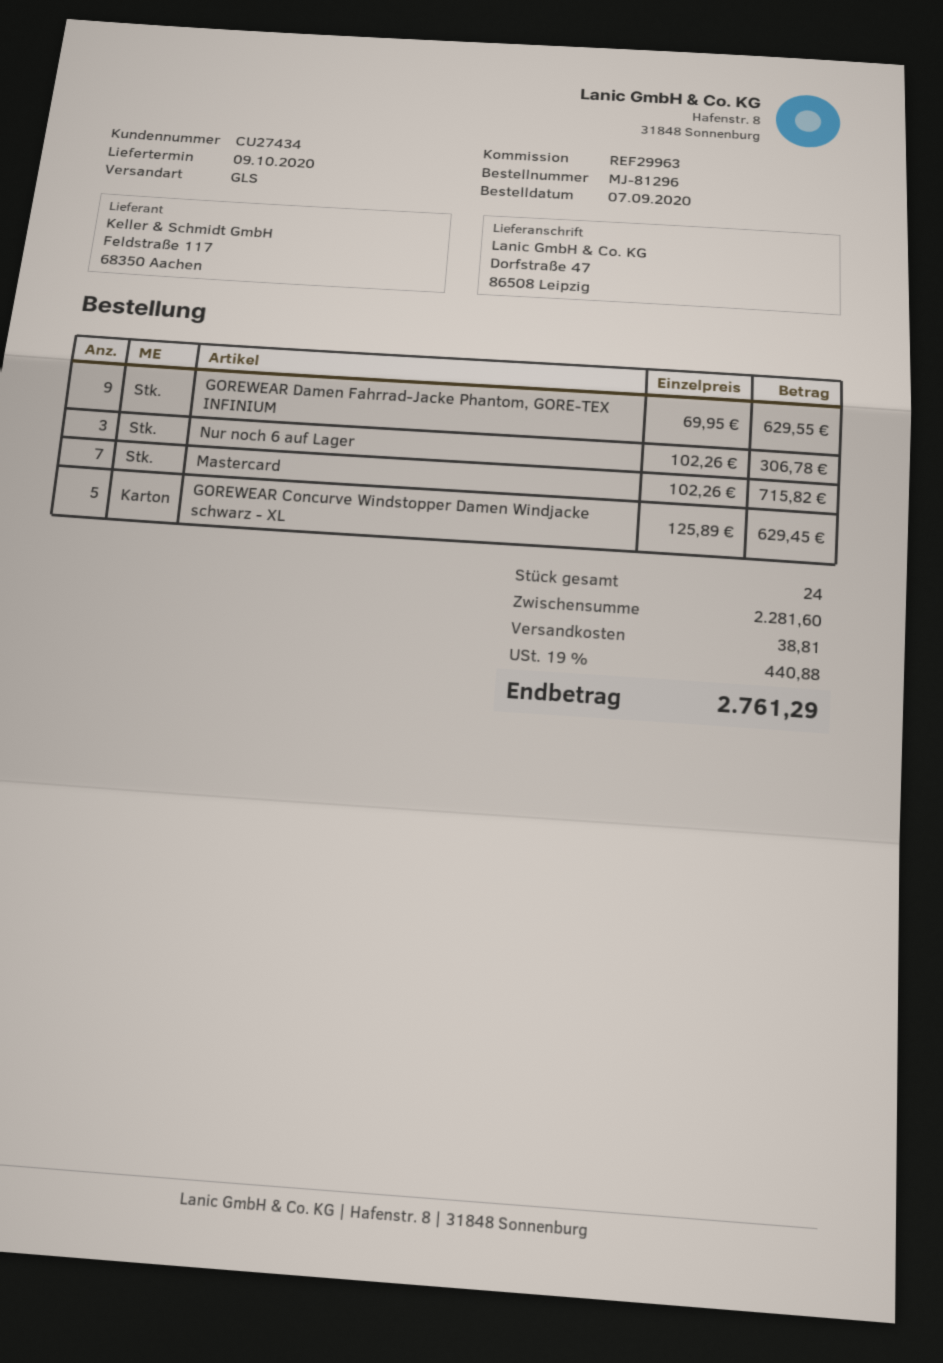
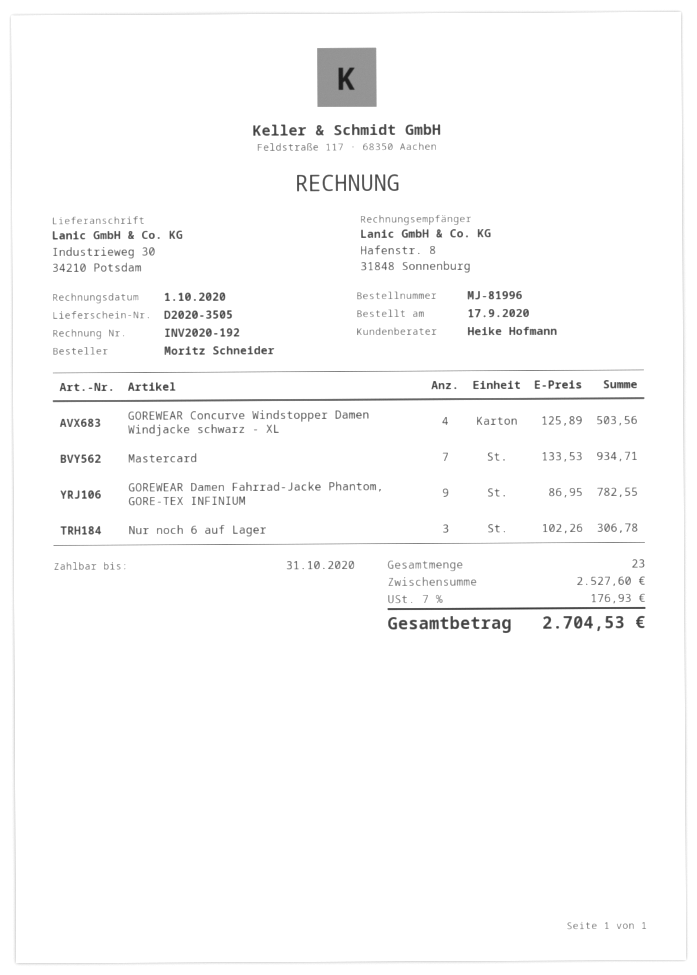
order number: MJ-81296 -> MJ-81996
order date: 2020-09-07 -> 2020-09-17
ship to: Dorfstraße 47, 86508 Leipzig -> Industrieweg 30, 34210 Potsdam
GOREWEAR Damen Fahrrad-Jacke Phantom, GORE-TEX INFINIUM: 9 x 69.95 = 629.55 -> 9 x 86.95 = 782.55
Mastercard: 7 x 102.26 = 715.82 -> 7 x 133.53 = 934.71
GOREWEAR Concurve Windstopper Damen Windjacke schwarz - XL: 5 x 125.89 = 629.45 -> 4 x 125.89 = 503.56
total quantity: 24 -> 23
subtotal: 2281.60 -> 2527.60
shipping: 38.81 -> none
tax: 19% = 440.88 -> 7% = 176.93
total: 2761.29 -> 2704.53

